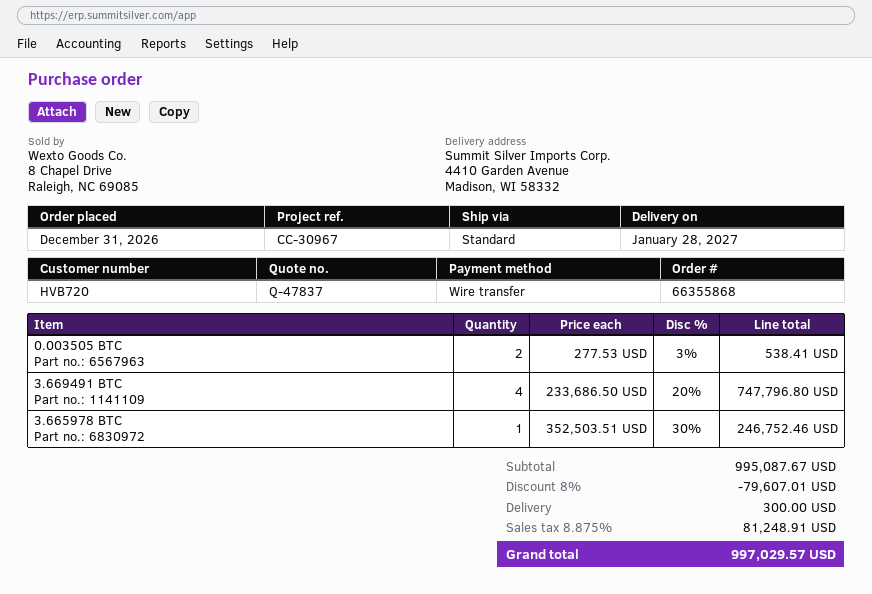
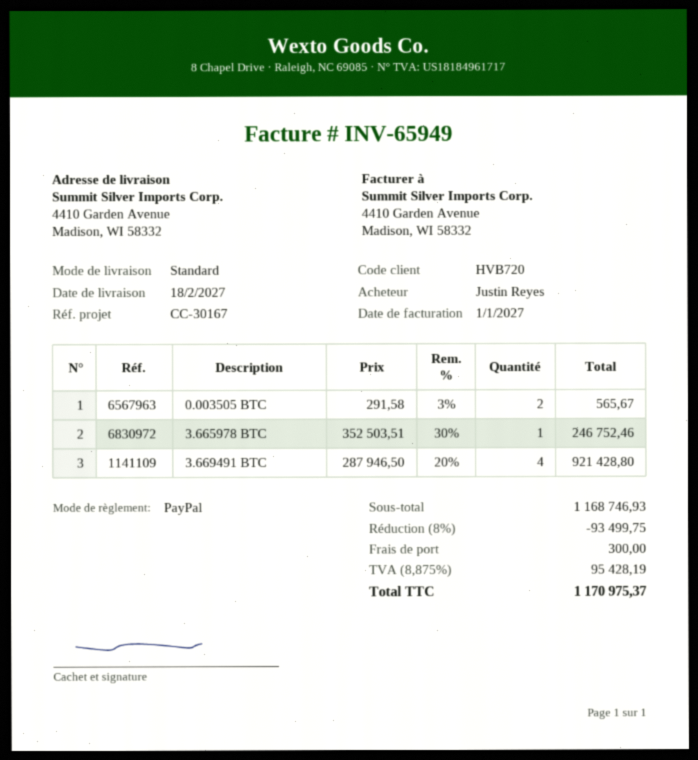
delivery date: 2027-01-28 -> 2027-02-18
reference: CC-30967 -> CC-30167
payment method: bank transfer -> PayPal
0.003505 BTC: 2 x 277.53 - 3% = 538.41 -> 2 x 291.58 - 3% = 565.67
3.669491 BTC: 4 x 233686.50 - 20% = 747796.80 -> 4 x 287946.50 - 20% = 921428.80
subtotal: 995087.67 -> 1168746.93
discount: 8% = 79607.01 -> 8% = 93499.75
tax: 8.875% = 81248.91 -> 8.875% = 95428.19
total: 997029.57 -> 1170975.37

